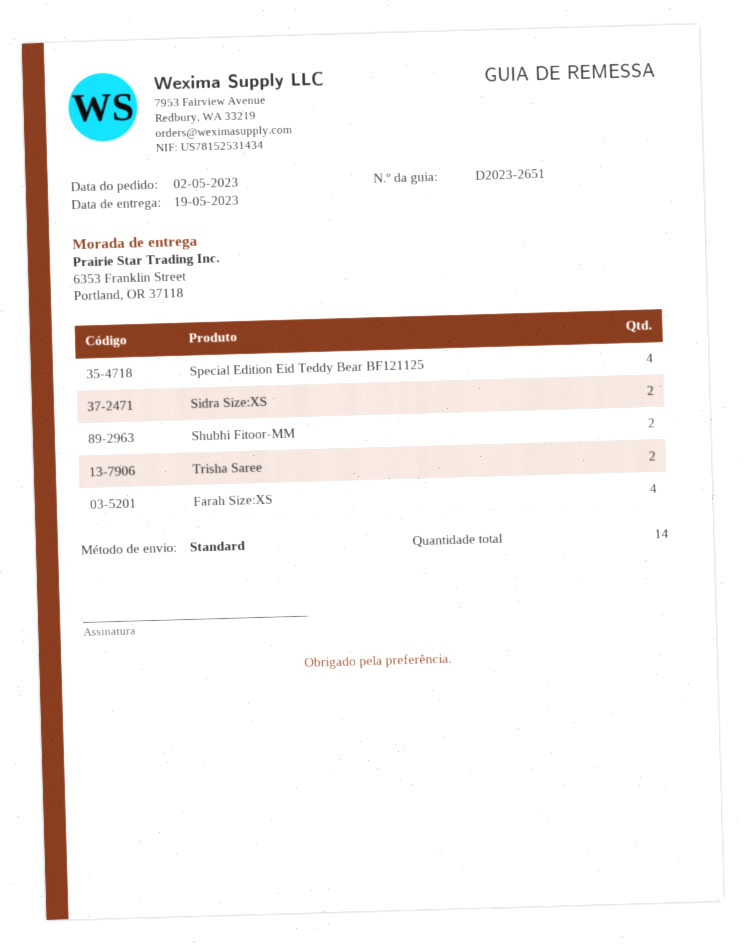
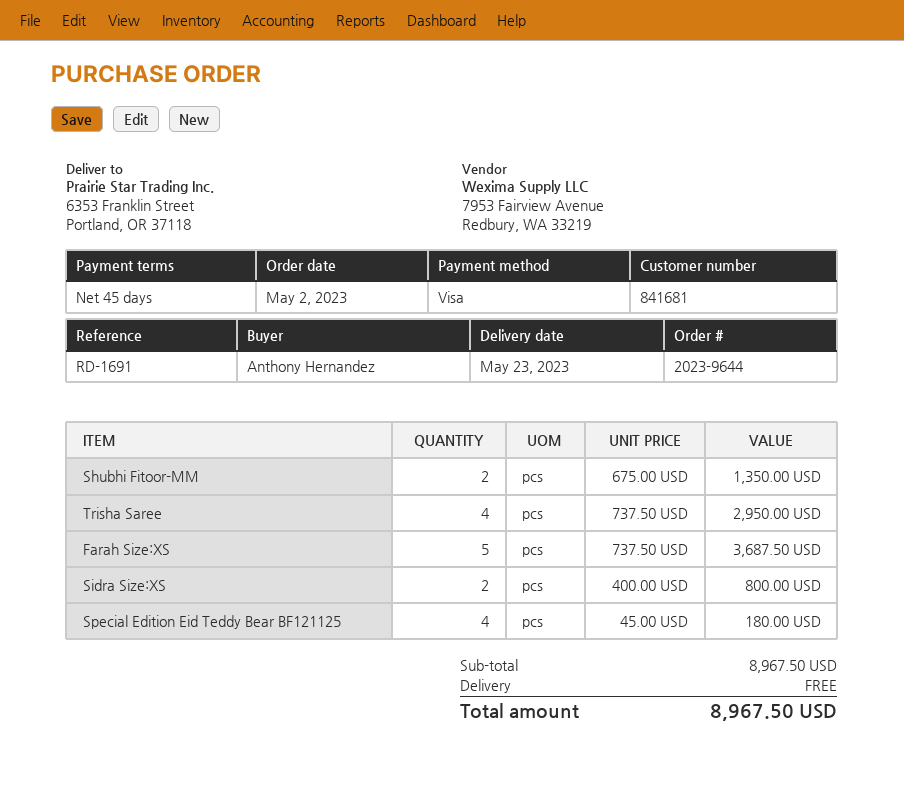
delivery date: 2023-05-19 -> 2023-05-23
Trisha Saree: 2 -> 4
Farah Size:XS: 4 -> 5

